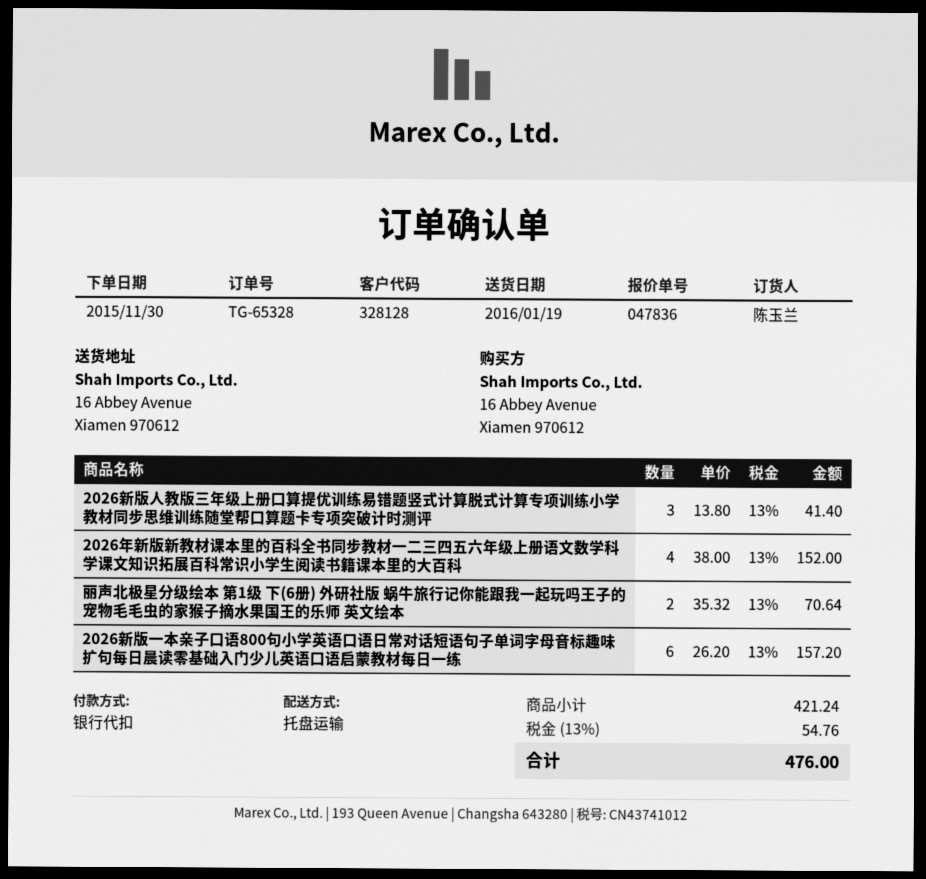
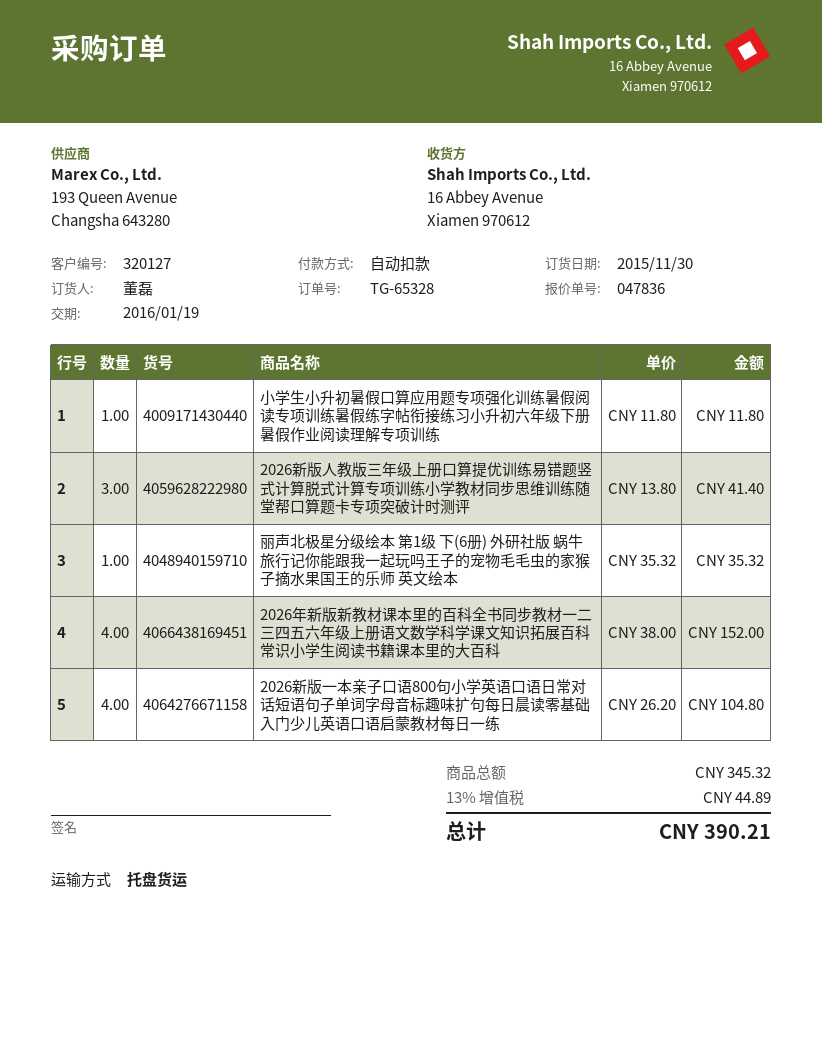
customer number: 328128 -> 320127
ordered by: 陈玉兰 -> 董磊
丽声北极星分级绘本 第1级 下(6册) 外研社版 蜗牛旅行记你能跟我一起玩吗王子的宠物毛毛虫的家猴子摘水果国王的乐师 英文绘本: 2 x 35.32 = 70.64 -> 1 x 35.32 = 35.32
2026新版一本亲子口语800句小学英语口语日常对话短语句子单词字母音标趣味扩句每日晨读零基础入门少儿英语口语启蒙教材每日一练: 6 x 26.20 = 157.20 -> 4 x 26.20 = 104.80
小学生小升初暑假口算应用题专项强化训练暑假阅读专项训练暑假练字帖衔接练习小升初六年级下册暑假作业阅读理解专项训练: none -> 1 x 11.80 = 11.80
subtotal: 421.24 -> 345.32
tax: 13% = 54.76 -> 13% = 44.89
total: 476.00 -> 390.21

